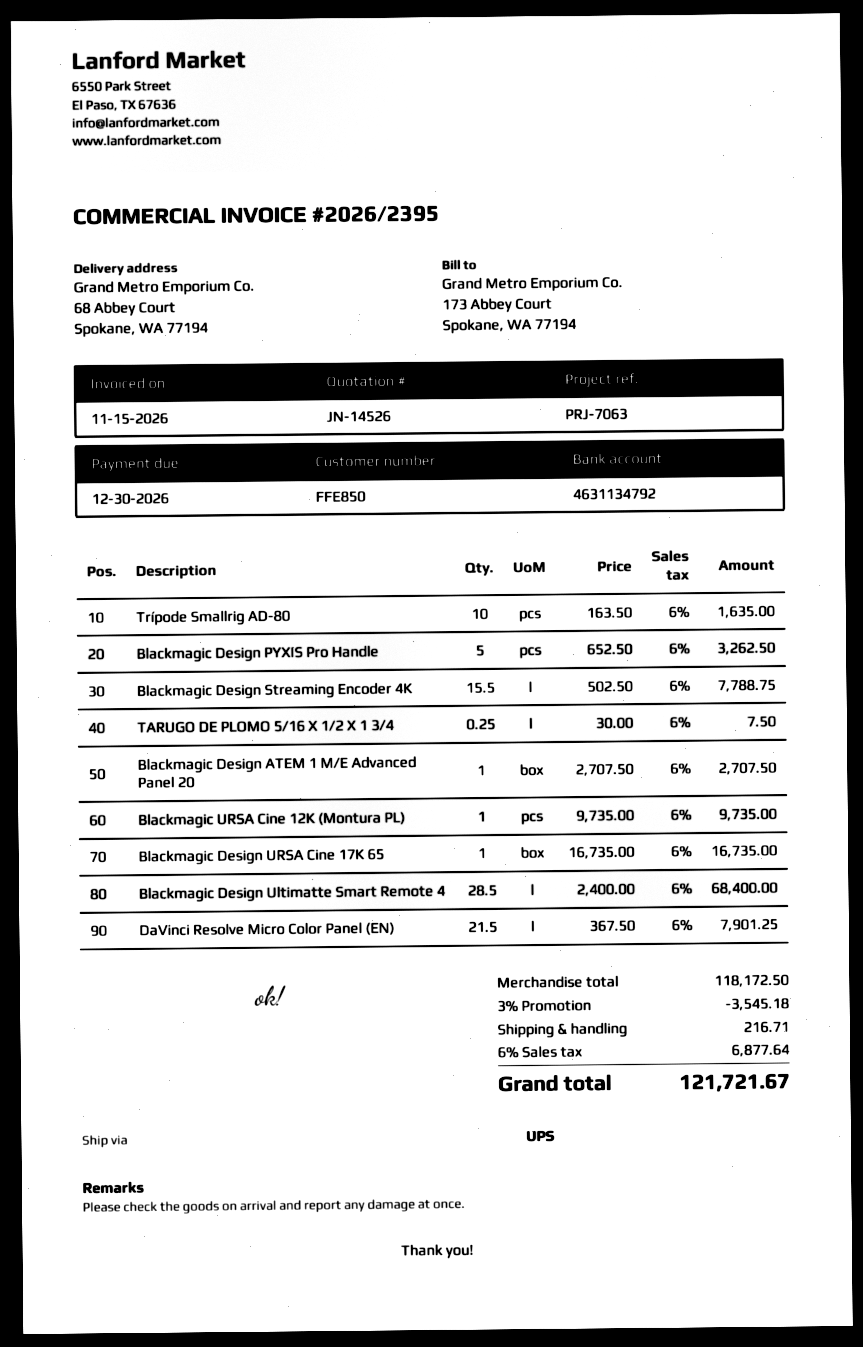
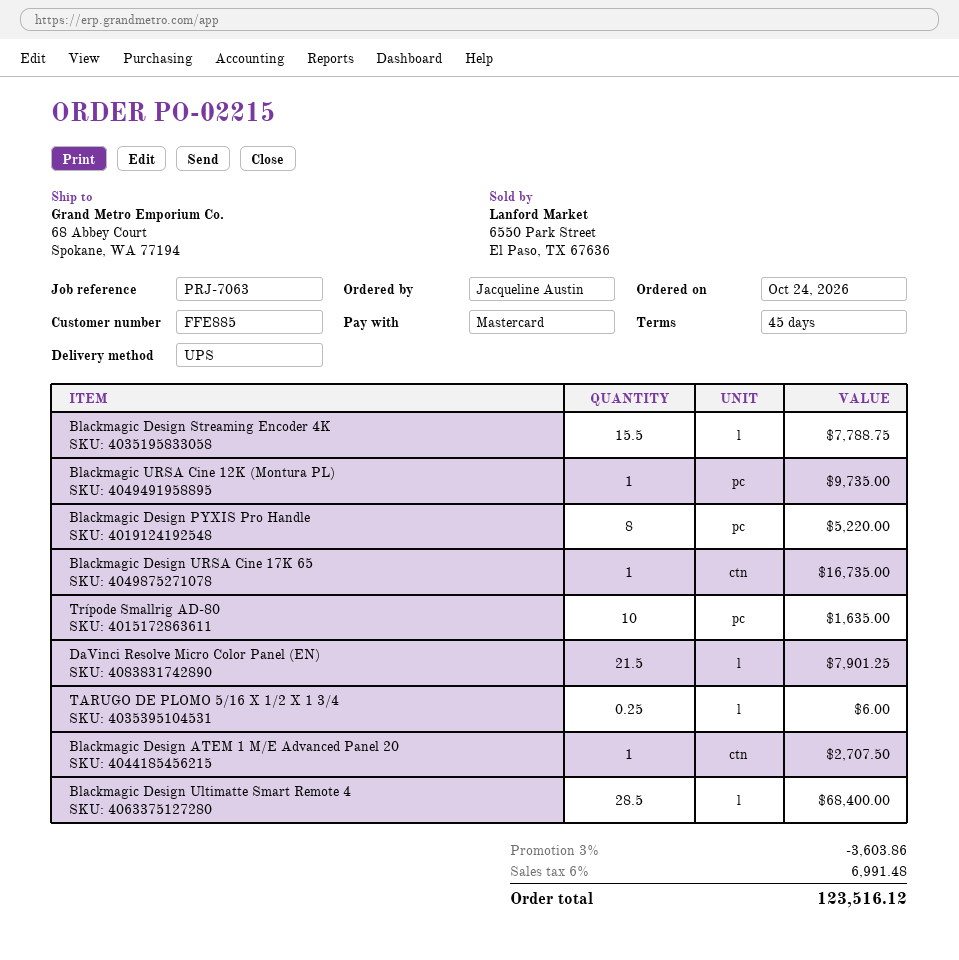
customer number: FFE850 -> FFE885
Blackmagic Design PYXIS Pro Handle: 5 for 3262.50 -> 8 for 5220.00
TARUGO DE PLOMO 5/16 X 1/2 X 1 3/4: 0.25 for 7.50 -> 0.25 for 6.00
discount: 3% = 3545.18 -> 3% = 3603.86
shipping: 216.71 -> none
tax: 6% = 6877.64 -> 6% = 6991.48
total: 121721.67 -> 123516.12

